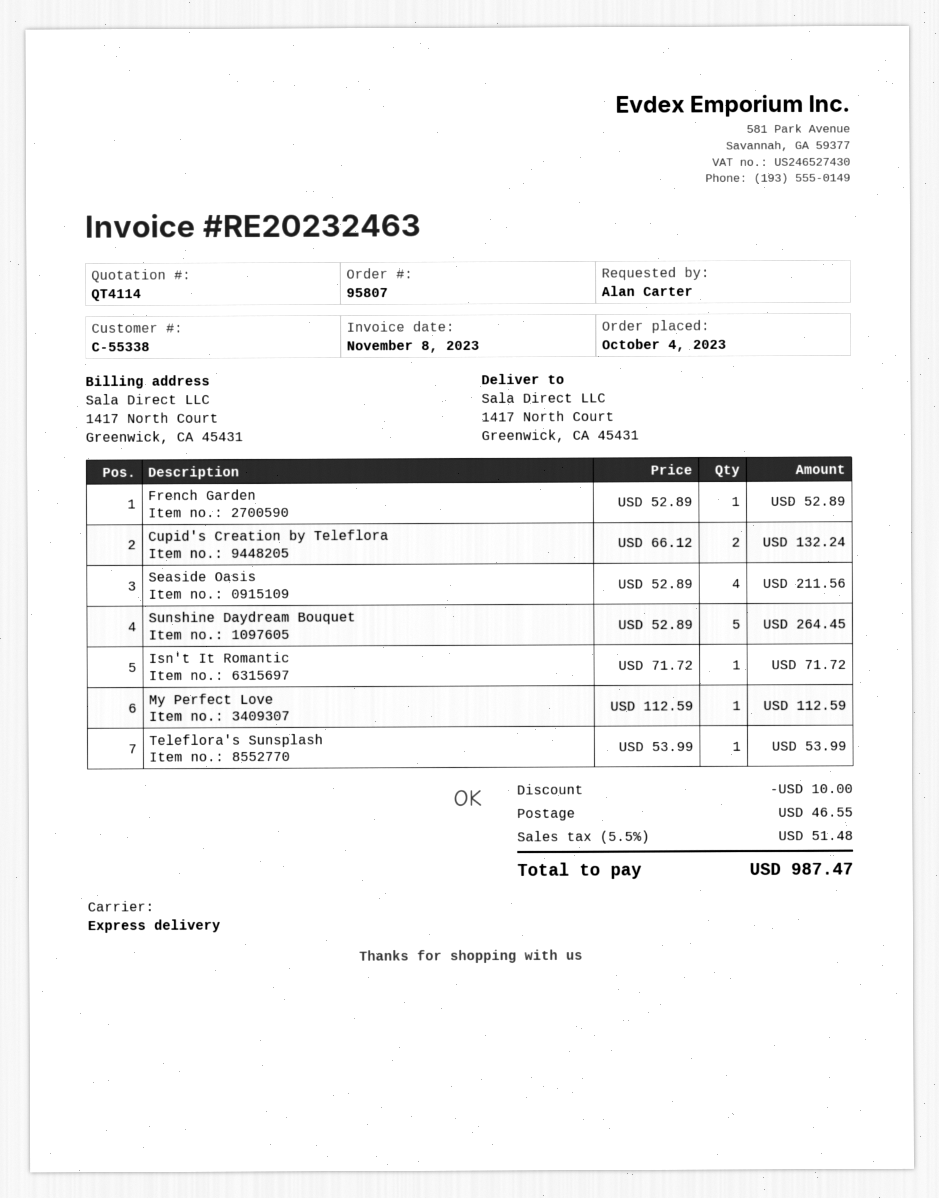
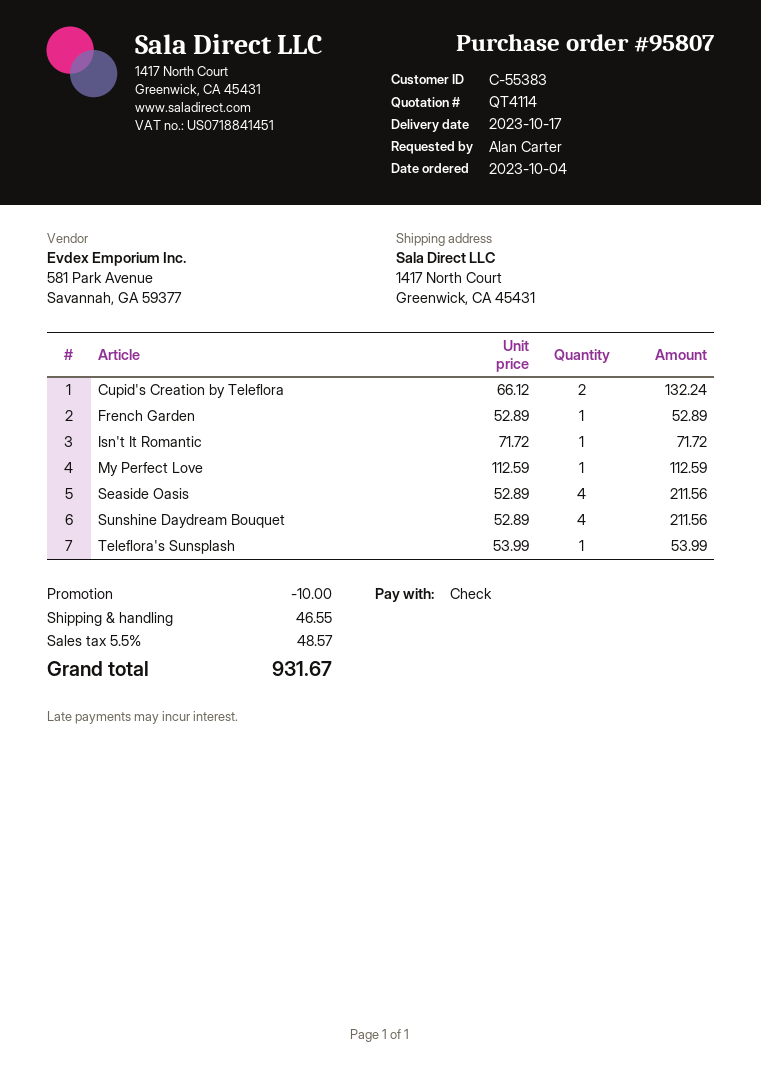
customer number: C-55338 -> C-55383
Sunshine Daydream Bouquet: 5 x 52.89 = 264.45 -> 4 x 52.89 = 211.56
tax: 5.5% = 51.48 -> 5.5% = 48.57
total: 987.47 -> 931.67

